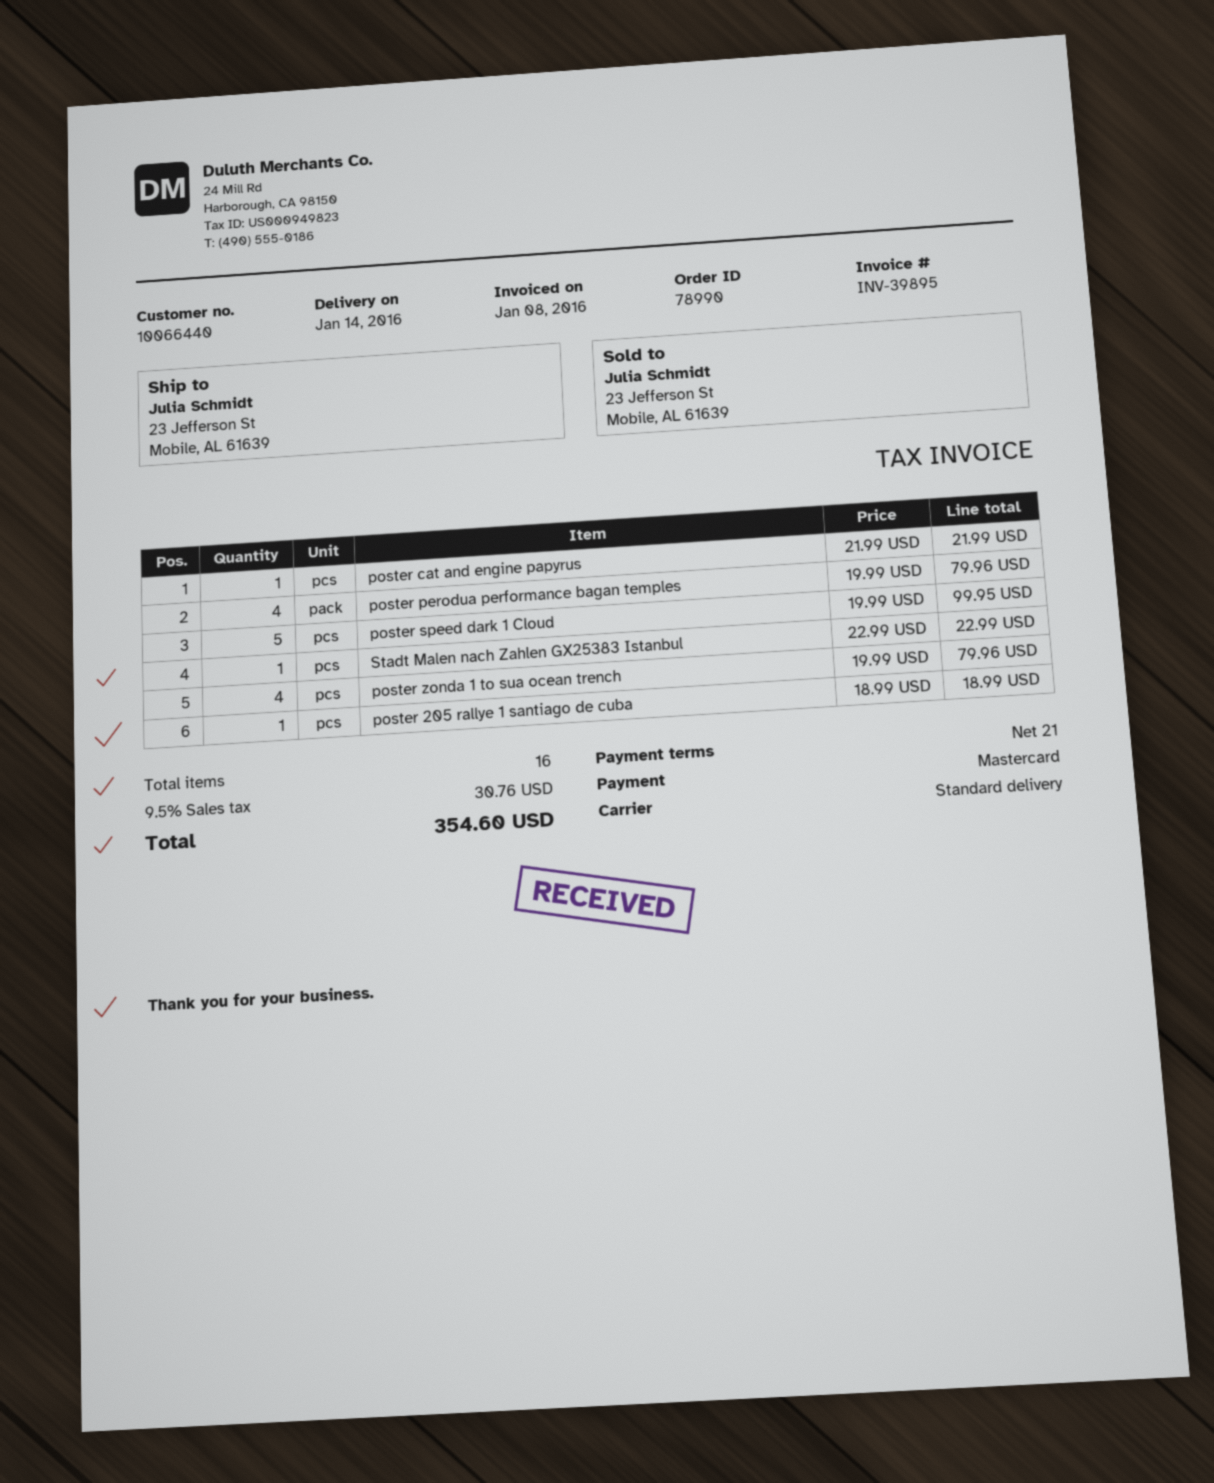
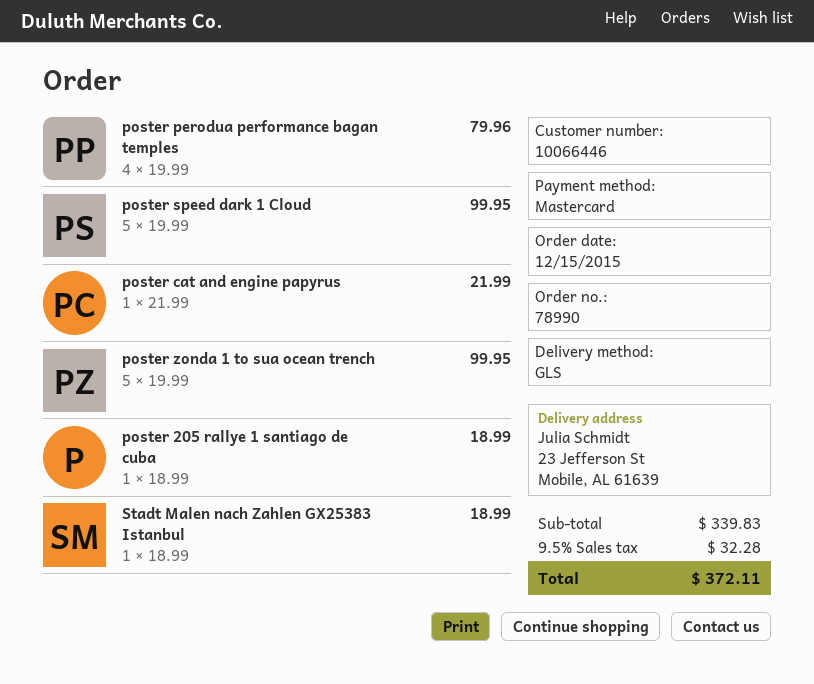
customer number: 10066440 -> 10066446
shipping method: standard -> GLS
Stadt Malen nach Zahlen GX25383 Istanbul: 1 x 22.99 = 22.99 -> 1 x 18.99 = 18.99
poster zonda 1 to sua ocean trench: 4 x 19.99 = 79.96 -> 5 x 19.99 = 99.95
tax: 9.5% = 30.76 -> 9.5% = 32.28
total: 354.60 -> 372.11

